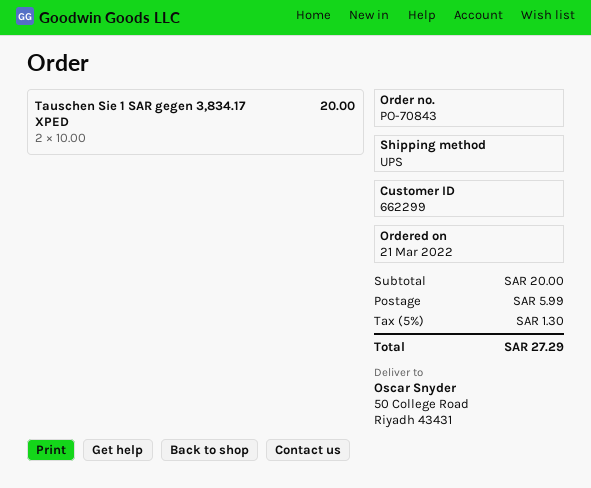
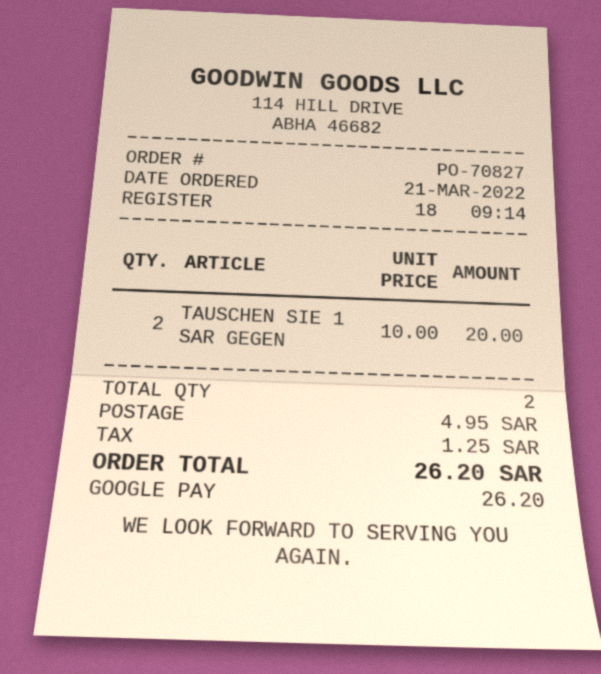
order number: PO-70843 -> PO-70827
shipping: 5.99 -> 4.95
tax: 1.30 -> 1.25
total: 27.29 -> 26.20

